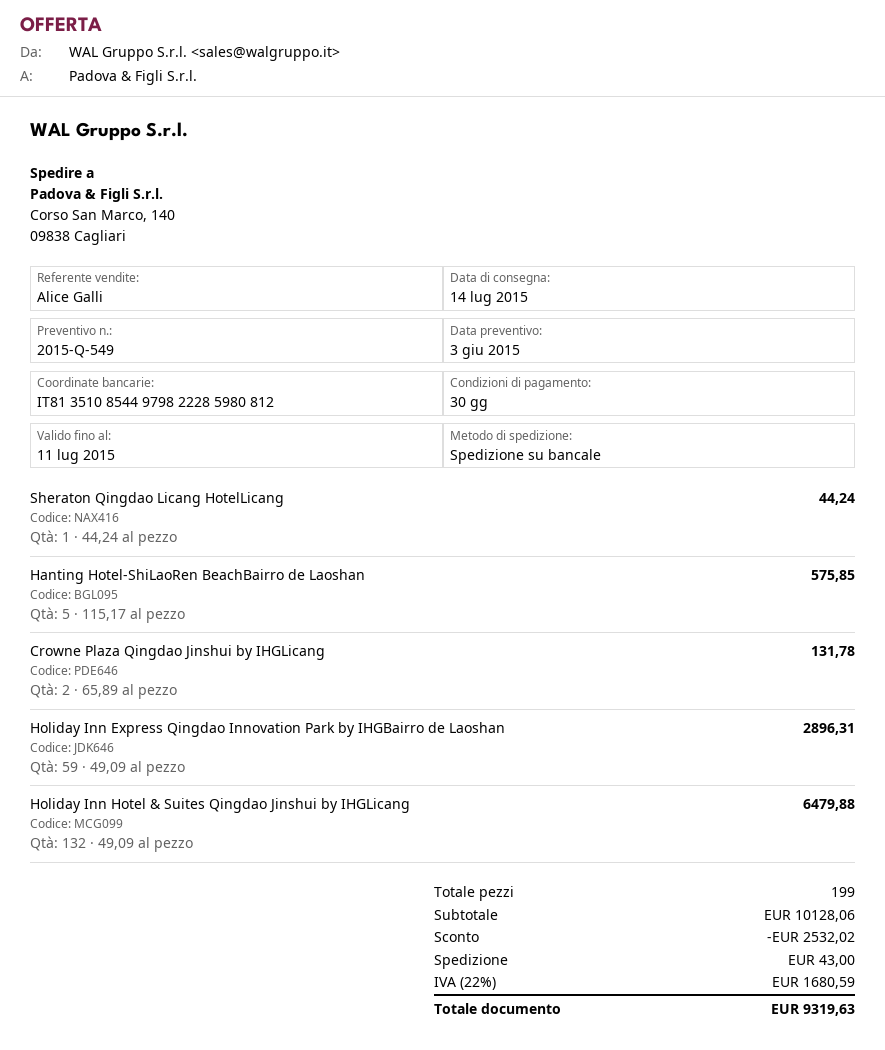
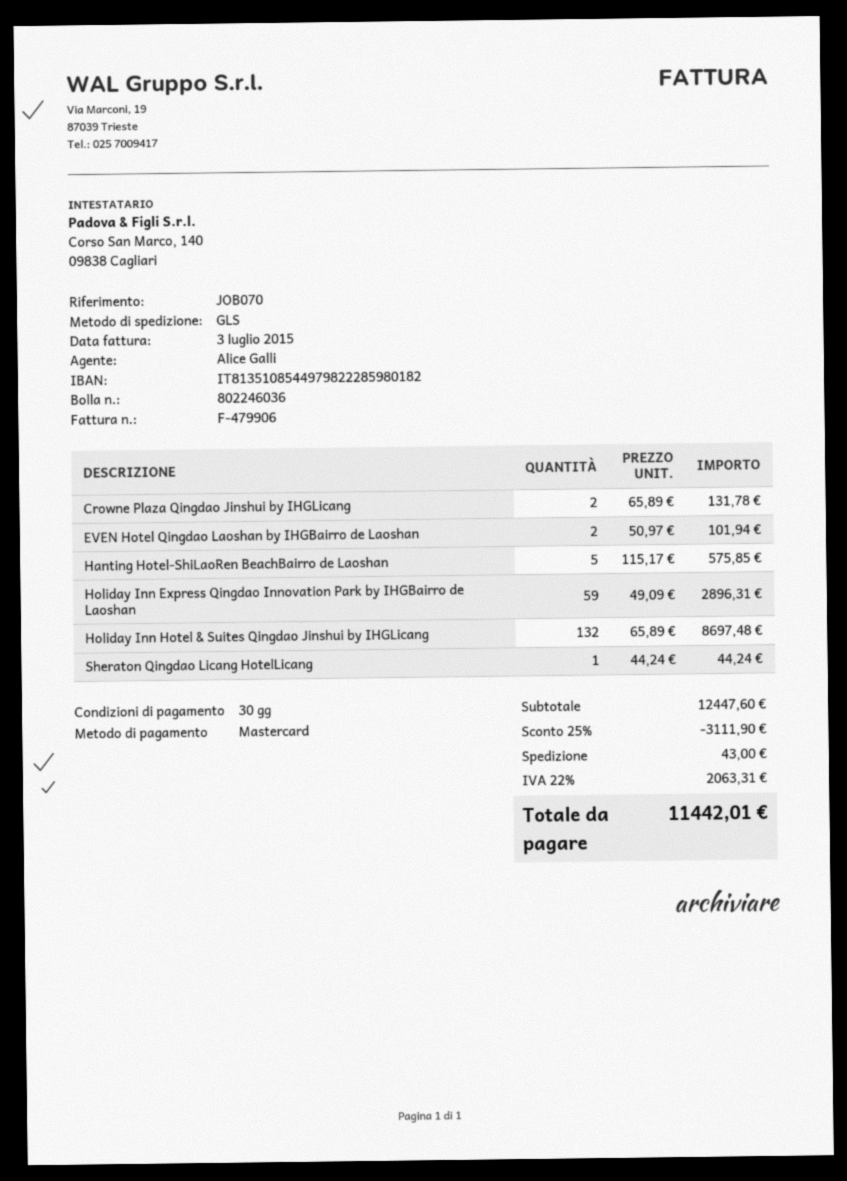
bank account: IT8135108544979822285980812 -> IT8135108544979822285980182
shipping method: pallet freight -> GLS
Holiday Inn Hotel & Suites Qingdao Jinshui by IHGLicang: 132 x 49.09 = 6479.88 -> 132 x 65.89 = 8697.48
EVEN Hotel Qingdao Laoshan by IHGBairro de Laoshan: none -> 2 x 50.97 = 101.94
subtotal: 10128.06 -> 12447.60
discount: 2532.02 -> 3111.90
tax: 22% = 1680.59 -> 22% = 2063.31
total: 9319.63 -> 11442.01

